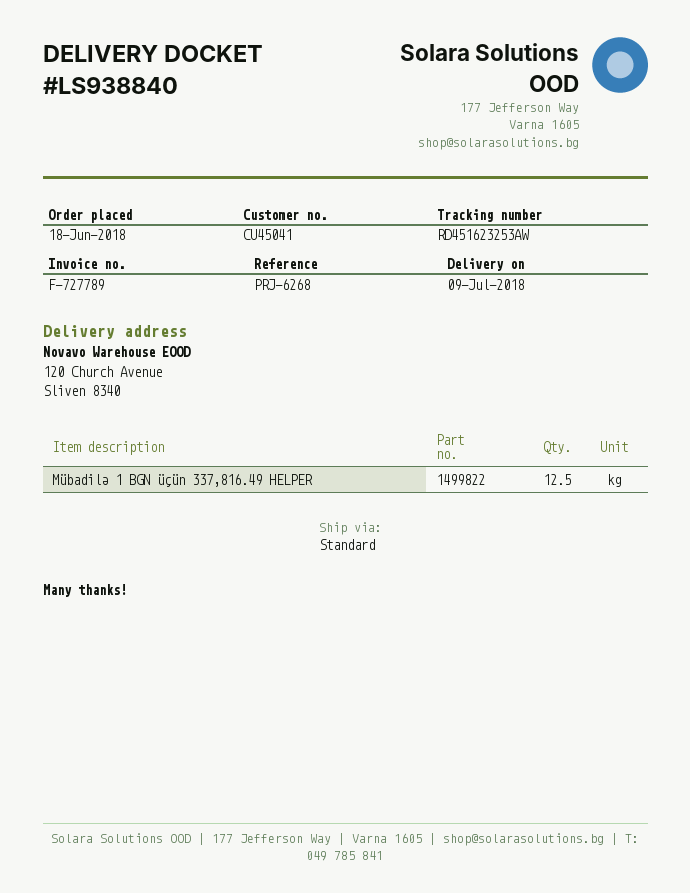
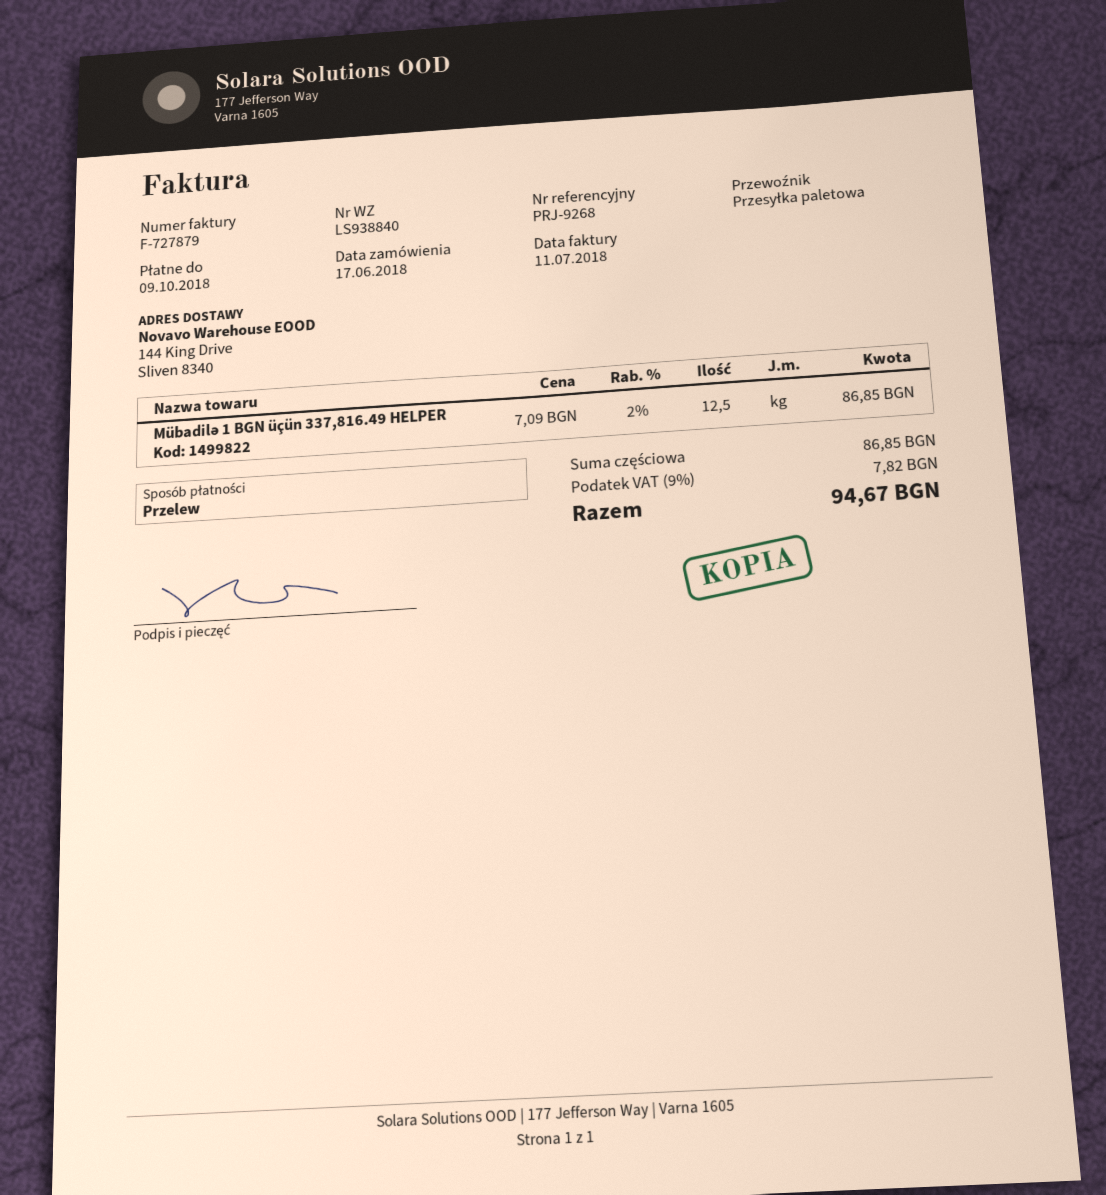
order date: 2018-06-18 -> 2018-06-17
invoice number: F-727789 -> F-727879
reference: PRJ-6268 -> PRJ-9268
shipping method: standard -> pallet freight
ship to: 120 Church Avenue, Sliven 8340 -> 144 King Drive, Sliven 8340

